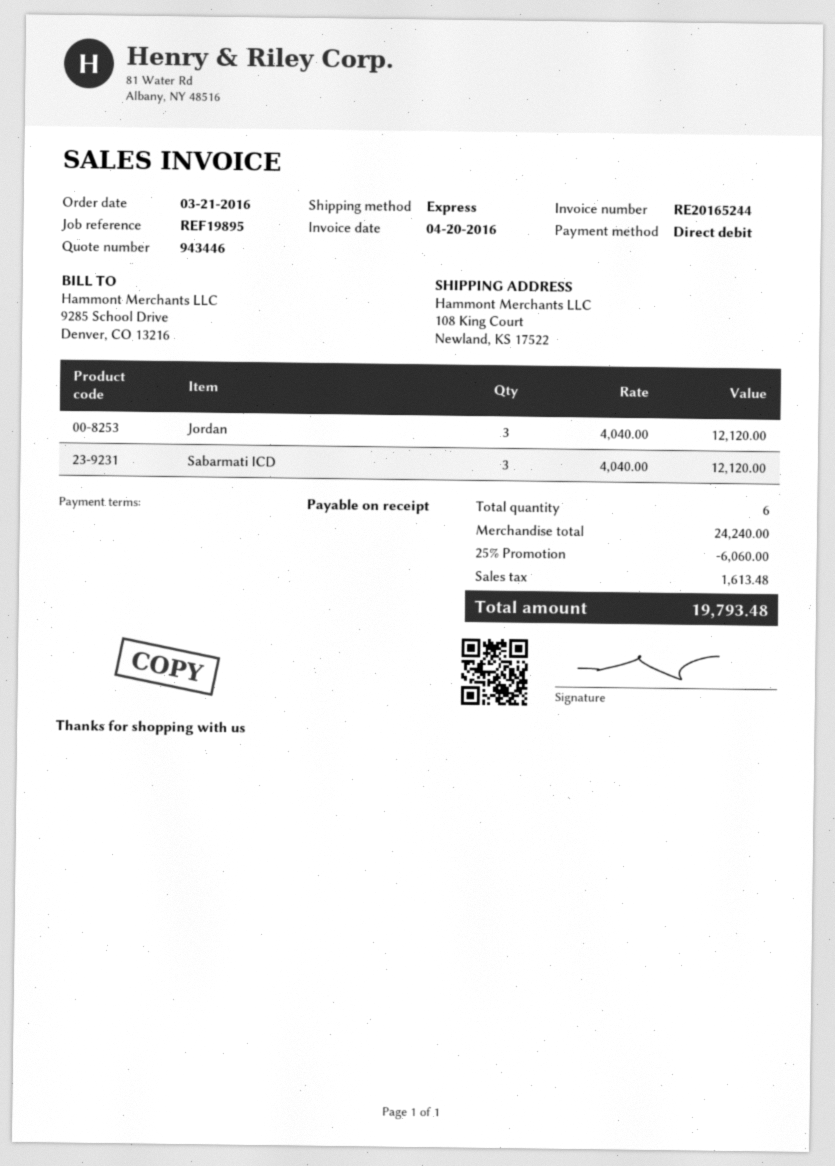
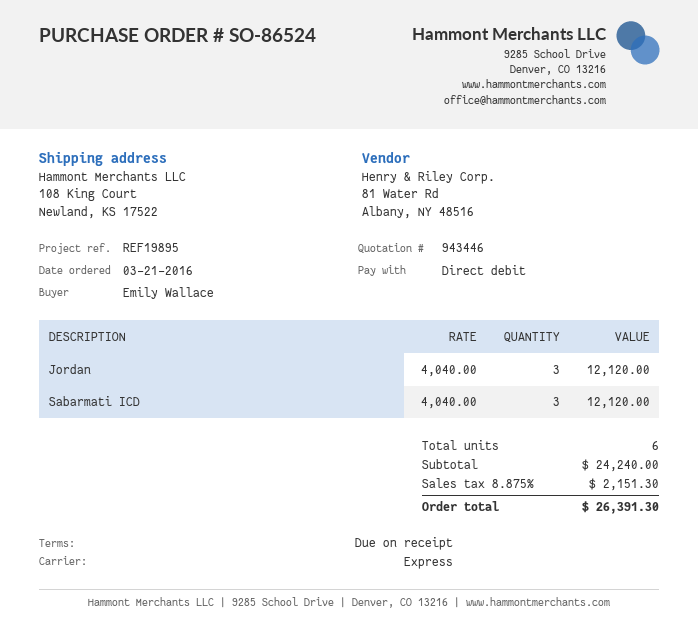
discount: 25% = 6060.00 -> none
tax: 1613.48 -> 2151.30
total: 19793.48 -> 26391.30

